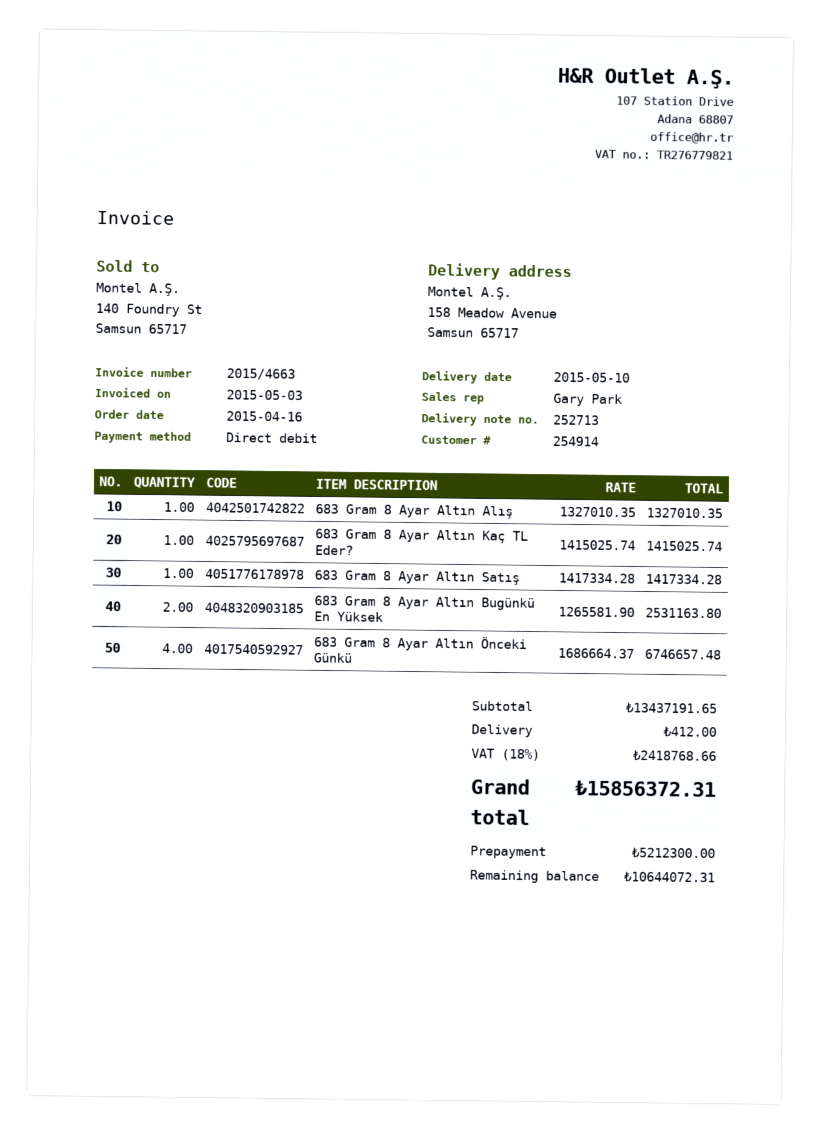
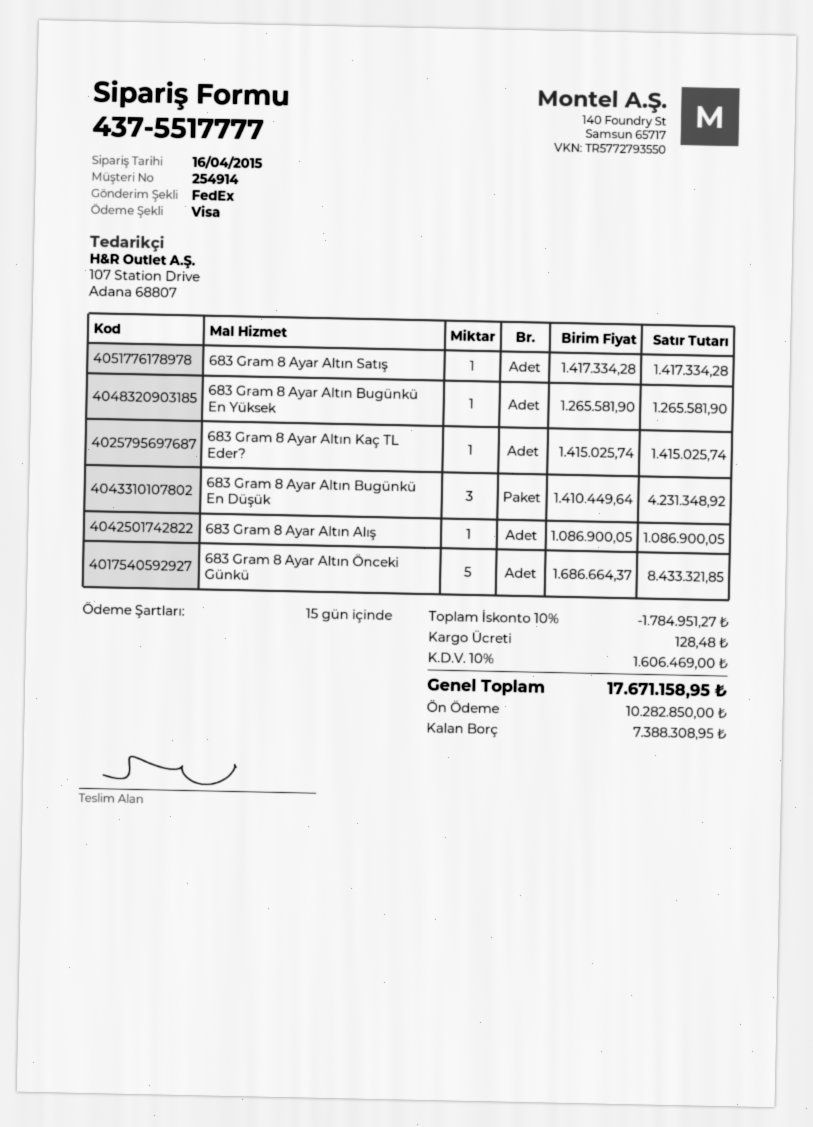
payment method: direct debit -> Visa
683 Gram 8 Ayar Altın Alış: 1 x 1327010.35 = 1327010.35 -> 1 x 1086900.05 = 1086900.05
683 Gram 8 Ayar Altın Bugünkü En Yüksek: 2 x 1265581.90 = 2531163.80 -> 1 x 1265581.90 = 1265581.90
683 Gram 8 Ayar Altın Önceki Günkü: 4 x 1686664.37 = 6746657.48 -> 5 x 1686664.37 = 8433321.85
683 Gram 8 Ayar Altın Bugünkü En Düşük: none -> 3 x 1410449.64 = 4231348.92
discount: none -> 10% = 1784951.27
shipping: 412.00 -> 128.48
tax: 18% = 2418768.66 -> 10% = 1606469.00
total: 15856372.31 -> 17671158.95
deposit: 5212300.00 -> 10282850.00
balance: 10644072.31 -> 7388308.95

